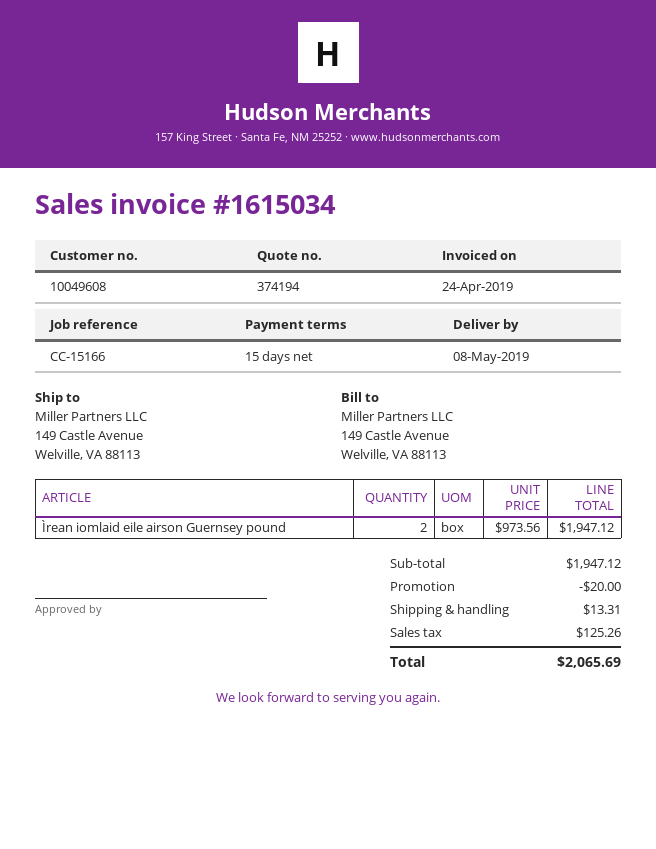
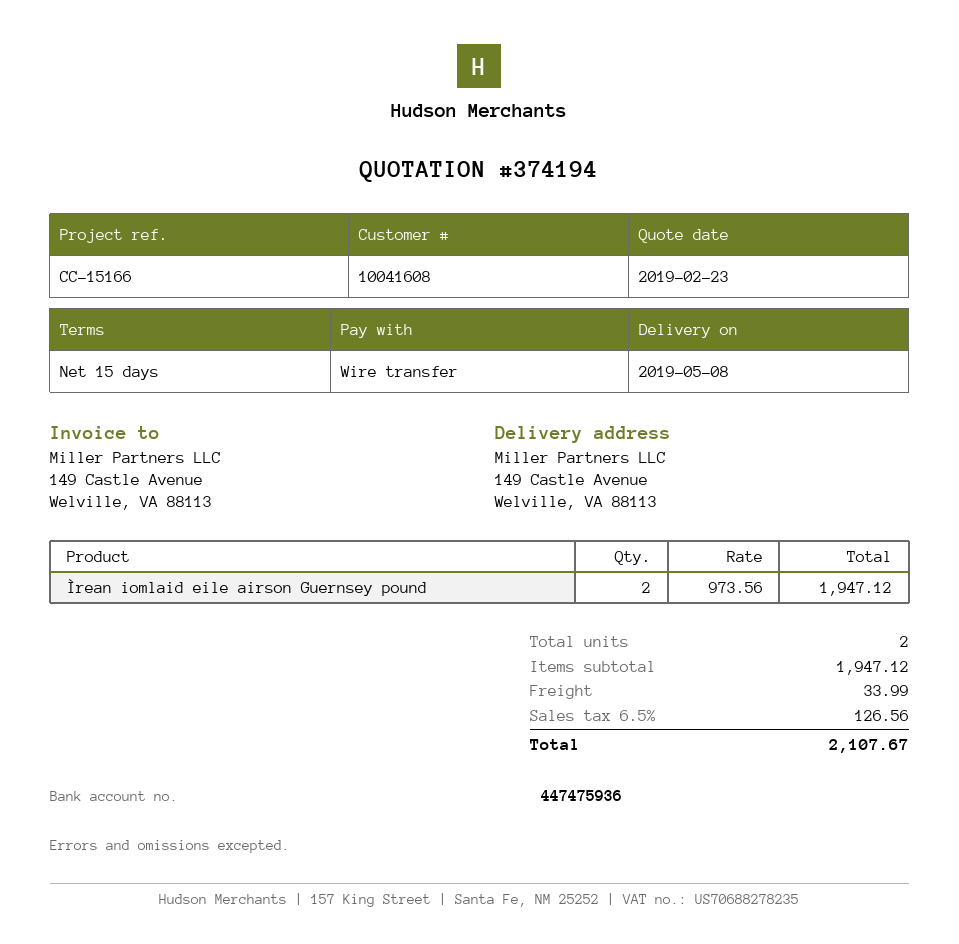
customer number: 10049608 -> 10041608
discount: 20.00 -> none
shipping: 13.31 -> 33.99
tax: 125.26 -> 126.56
total: 2065.69 -> 2107.67

